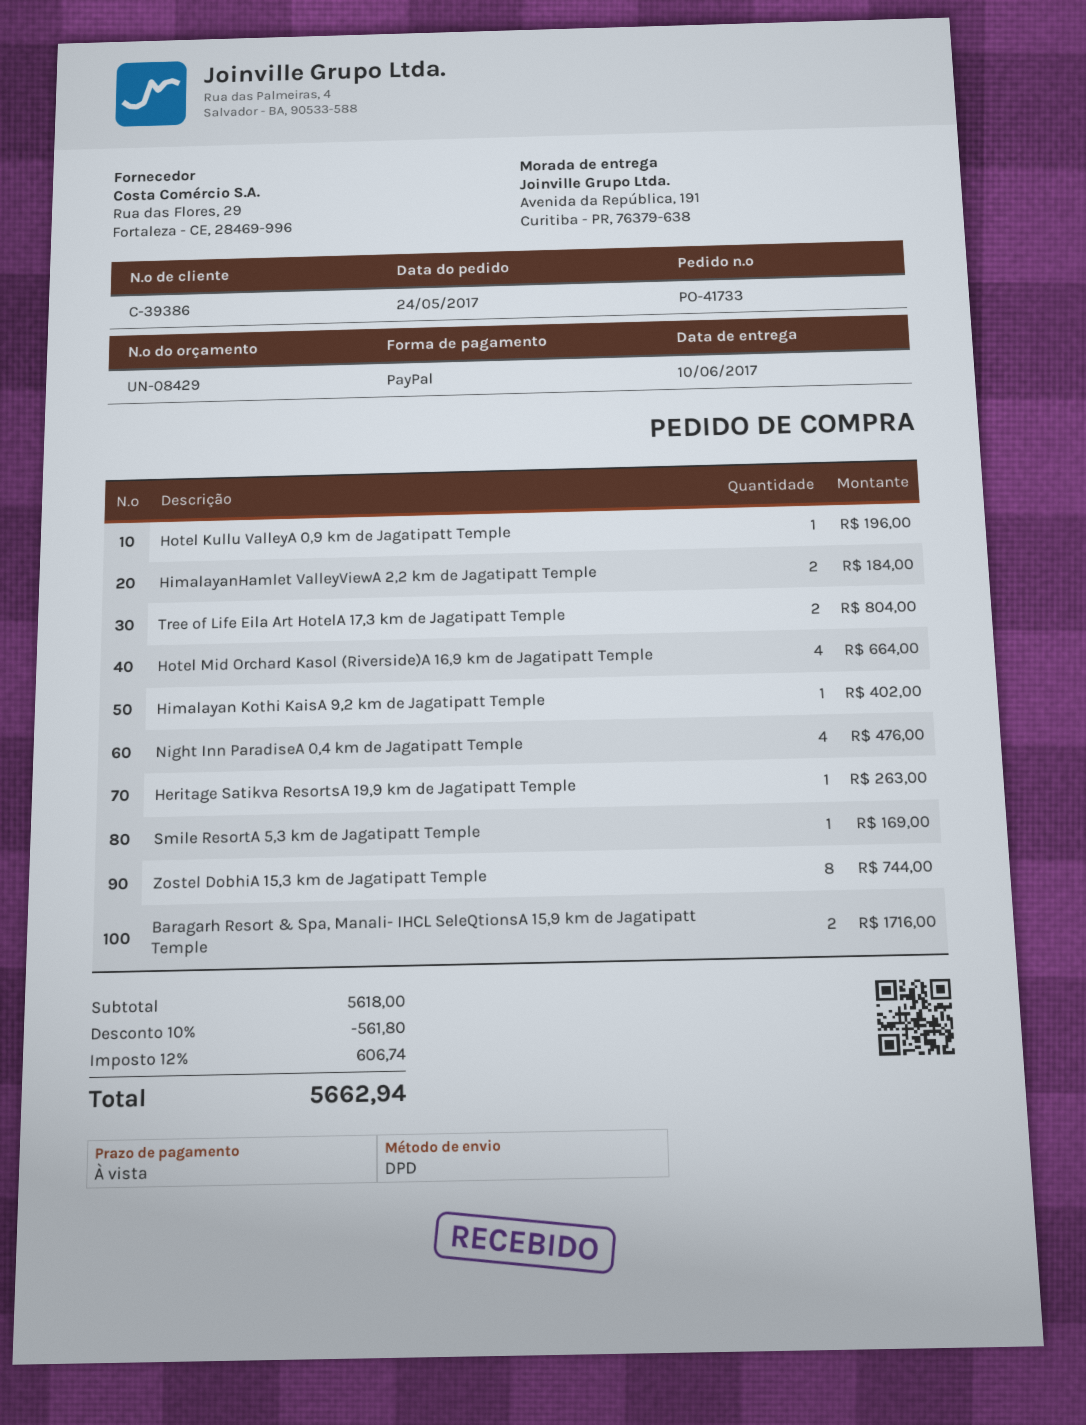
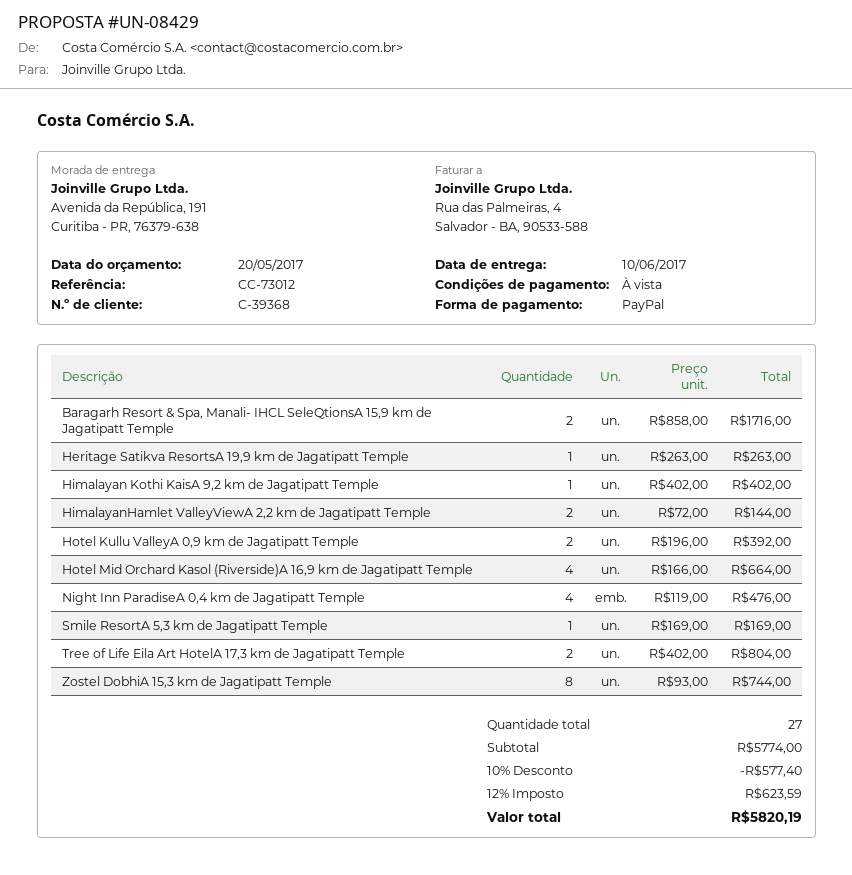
customer number: C-39386 -> C-39368
Hotel Kullu ValleyA 0,9 km de Jagatipatt Temple: 1 for 196.00 -> 2 for 392.00
HimalayanHamlet ValleyViewA 2,2 km de Jagatipatt Temple: 2 for 184.00 -> 2 for 144.00
subtotal: 5618.00 -> 5774.00
discount: 10% = 561.80 -> 10% = 577.40
tax: 12% = 606.74 -> 12% = 623.59
total: 5662.94 -> 5820.19

